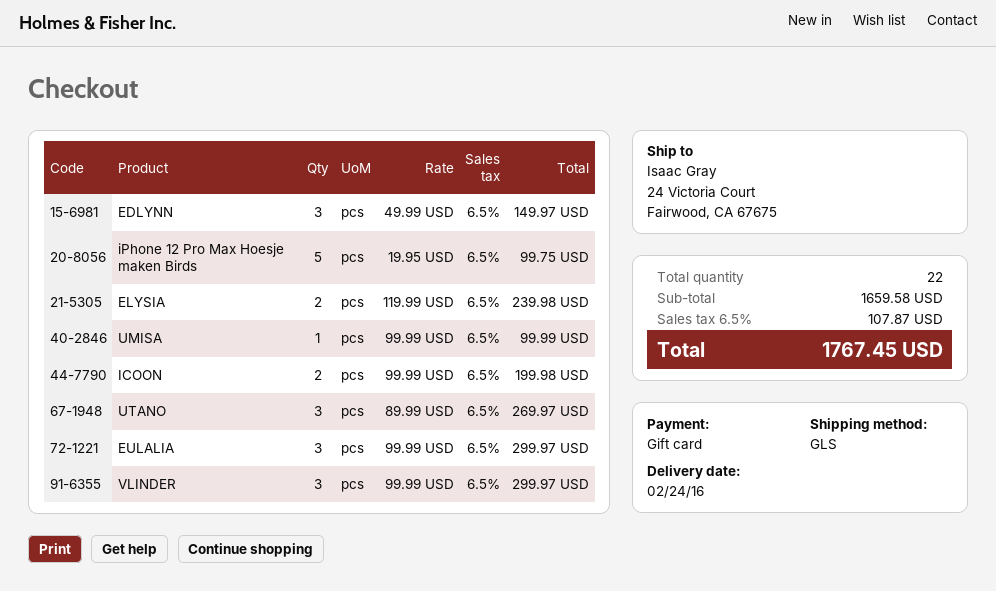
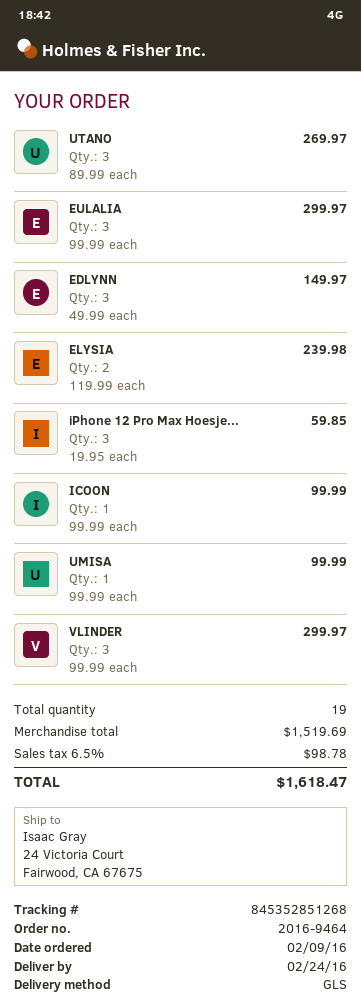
iPhone 12 Pro Max Hoesje maken Birds: 5 x 19.95 = 99.75 -> 3 x 19.95 = 59.85
ICOON: 2 x 99.99 = 199.98 -> 1 x 99.99 = 99.99
total quantity: 22 -> 19
subtotal: 1659.58 -> 1519.69
tax: 6.5% = 107.87 -> 6.5% = 98.78
total: 1767.45 -> 1618.47

